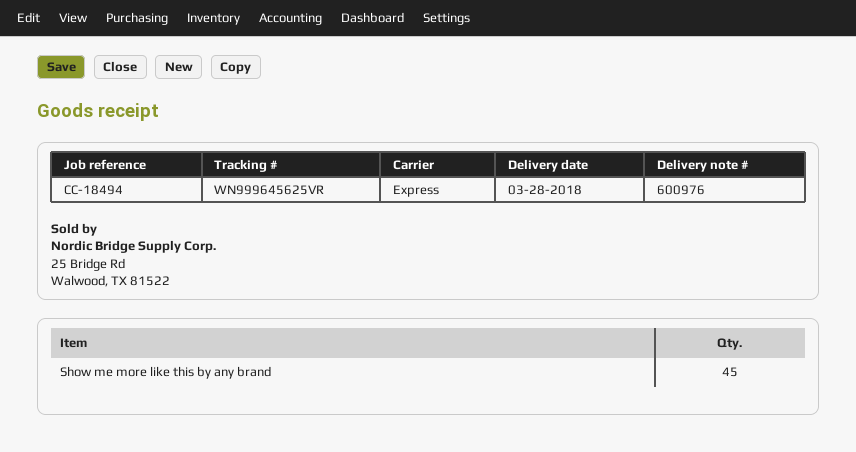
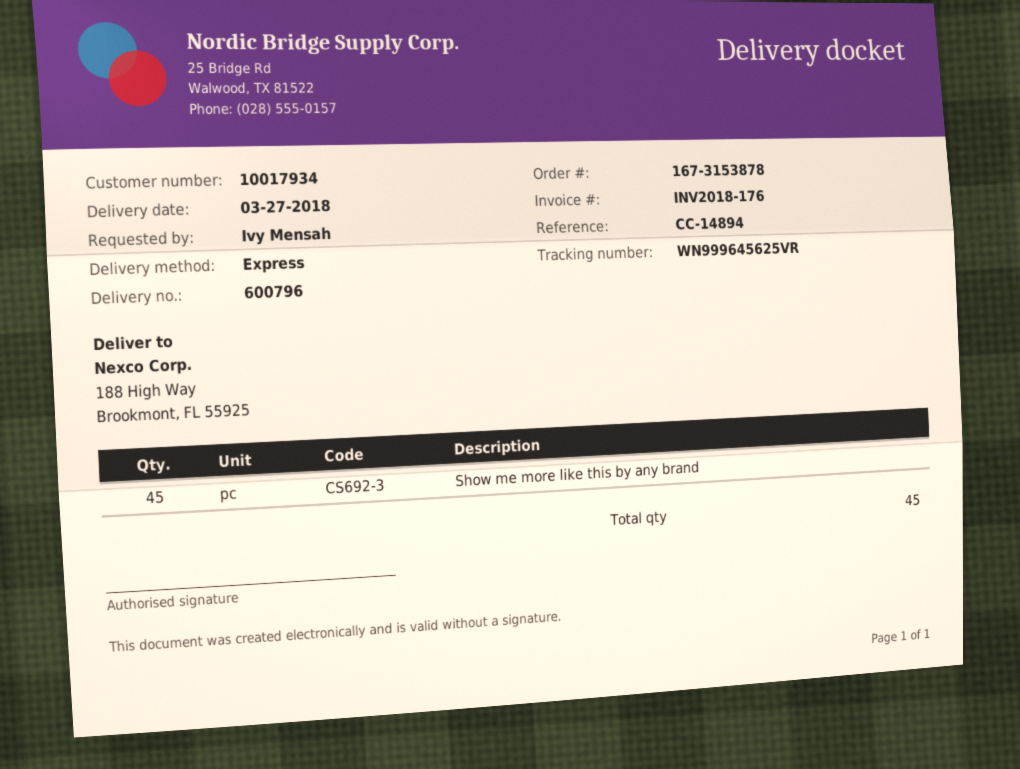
delivery note number: 600976 -> 600796
delivery date: 2018-03-28 -> 2018-03-27
reference: CC-18494 -> CC-14894

